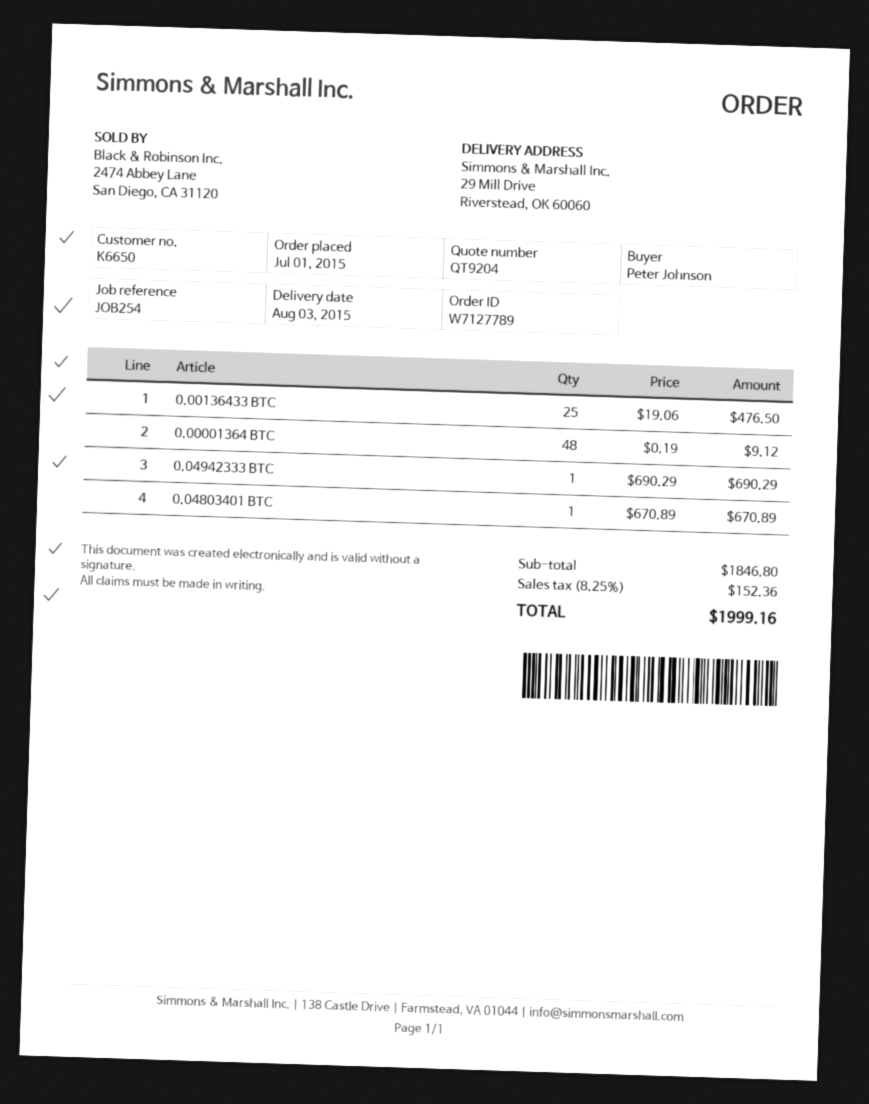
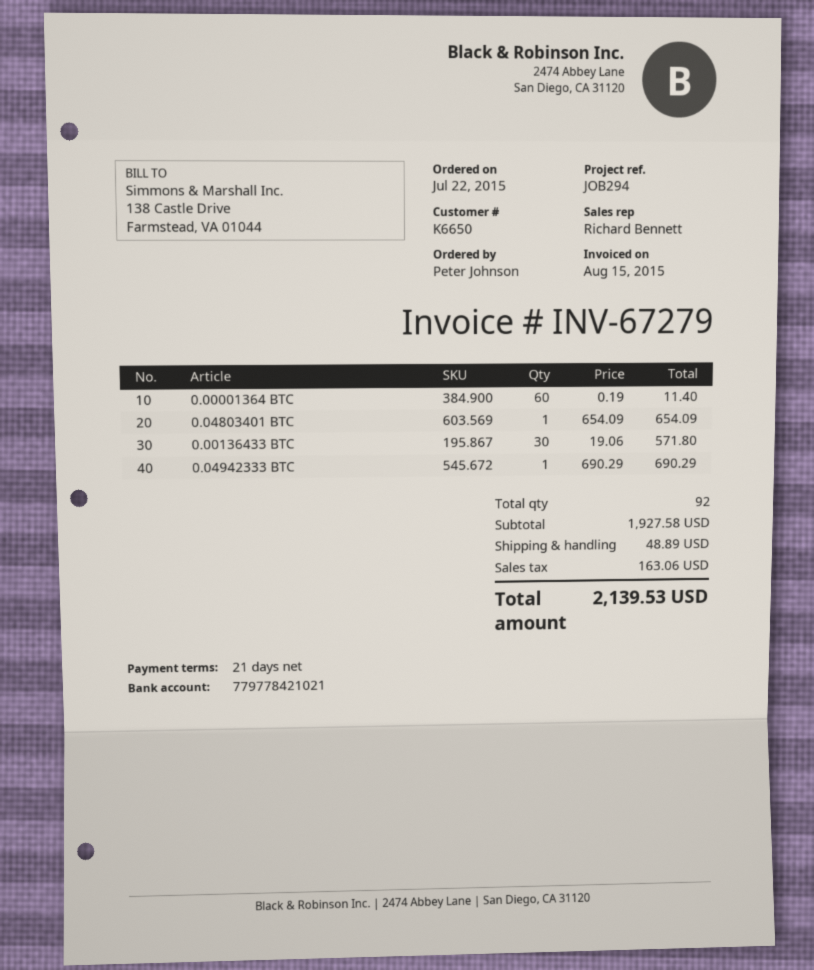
order date: 2015-07-01 -> 2015-07-22
reference: JOB254 -> JOB294
0.00136433 BTC: 25 x 19.06 = 476.50 -> 30 x 19.06 = 571.80
0.00001364 BTC: 48 x 0.19 = 9.12 -> 60 x 0.19 = 11.40
0.04803401 BTC: 1 x 670.89 = 670.89 -> 1 x 654.09 = 654.09
subtotal: 1846.80 -> 1927.58
shipping: none -> 48.89
tax: 152.36 -> 163.06
total: 1999.16 -> 2139.53

